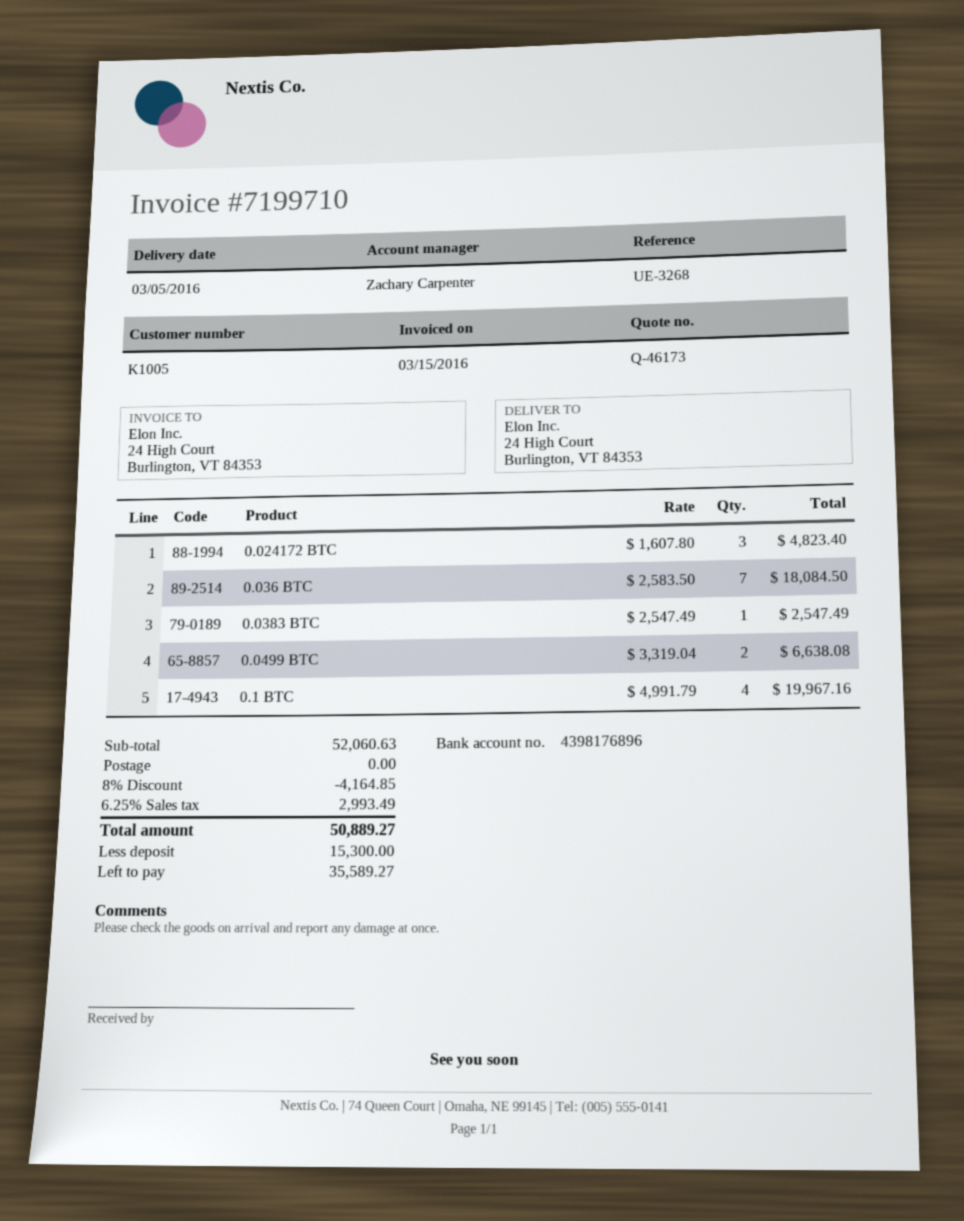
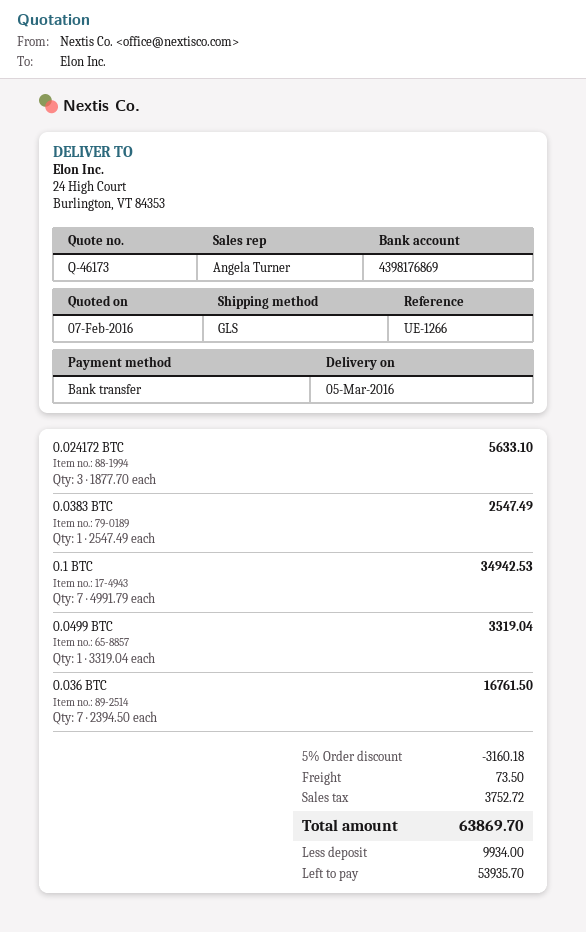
reference: UE-3268 -> UE-1266
sales rep: Zachary Carpenter -> Angela Turner
bank account: 4398176896 -> 4398176869
0.024172 BTC: 3 x 1607.80 = 4823.40 -> 3 x 1877.70 = 5633.10
0.036 BTC: 7 x 2583.50 = 18084.50 -> 7 x 2394.50 = 16761.50
0.0499 BTC: 2 x 3319.04 = 6638.08 -> 1 x 3319.04 = 3319.04
0.1 BTC: 4 x 4991.79 = 19967.16 -> 7 x 4991.79 = 34942.53
discount: 8% = 4164.85 -> 5% = 3160.18
shipping: 0.00 -> 73.50
tax: 2993.49 -> 3752.72
total: 50889.27 -> 63869.70
deposit: 15300.00 -> 9934.00
balance: 35589.27 -> 53935.70

